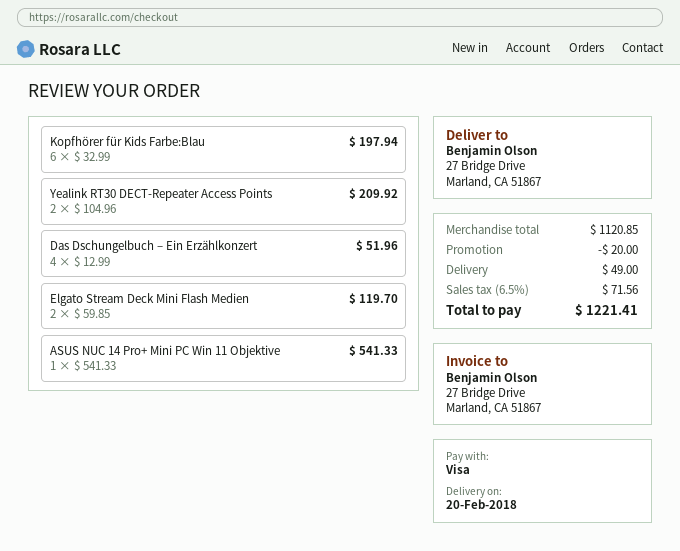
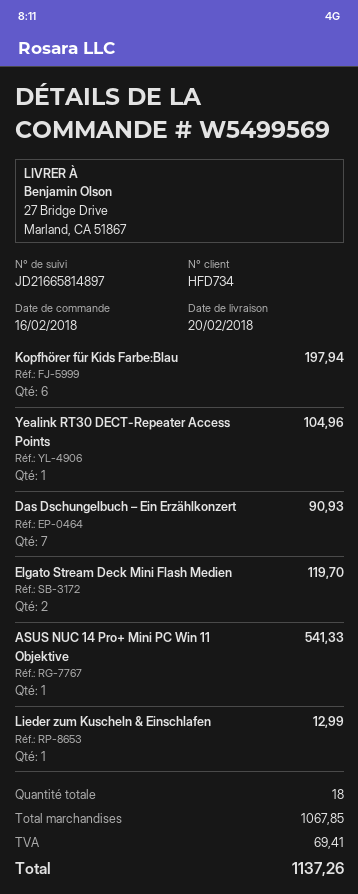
Yealink RT30 DECT-Repeater Access Points: 2 for 209.92 -> 1 for 104.96
Das Dschungelbuch – Ein Erzählkonzert: 4 for 51.96 -> 7 for 90.93
Lieder zum Kuscheln & Einschlafen: none -> 1 for 12.99
subtotal: 1120.85 -> 1067.85
discount: 20.00 -> none
shipping: 49.00 -> none
tax: 71.56 -> 69.41
total: 1221.41 -> 1137.26

